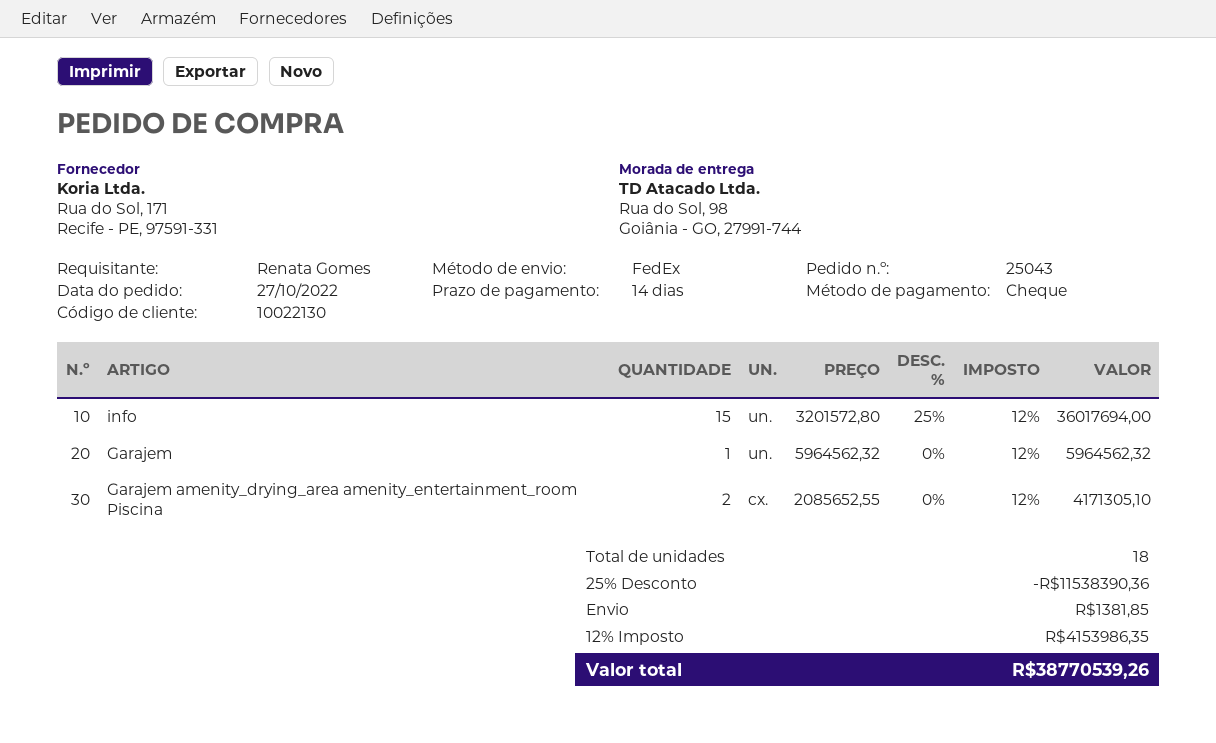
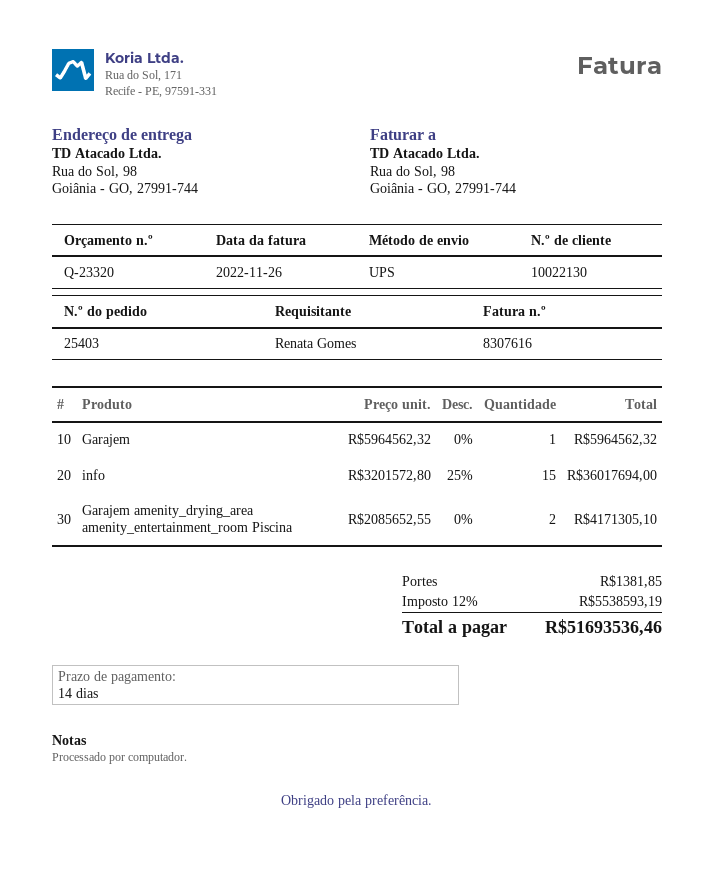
order number: 25043 -> 25403
shipping method: FedEx -> UPS
discount: 25% = 11538390.36 -> none
tax: 12% = 4153986.35 -> 12% = 5538593.19
total: 38770539.26 -> 51693536.46

